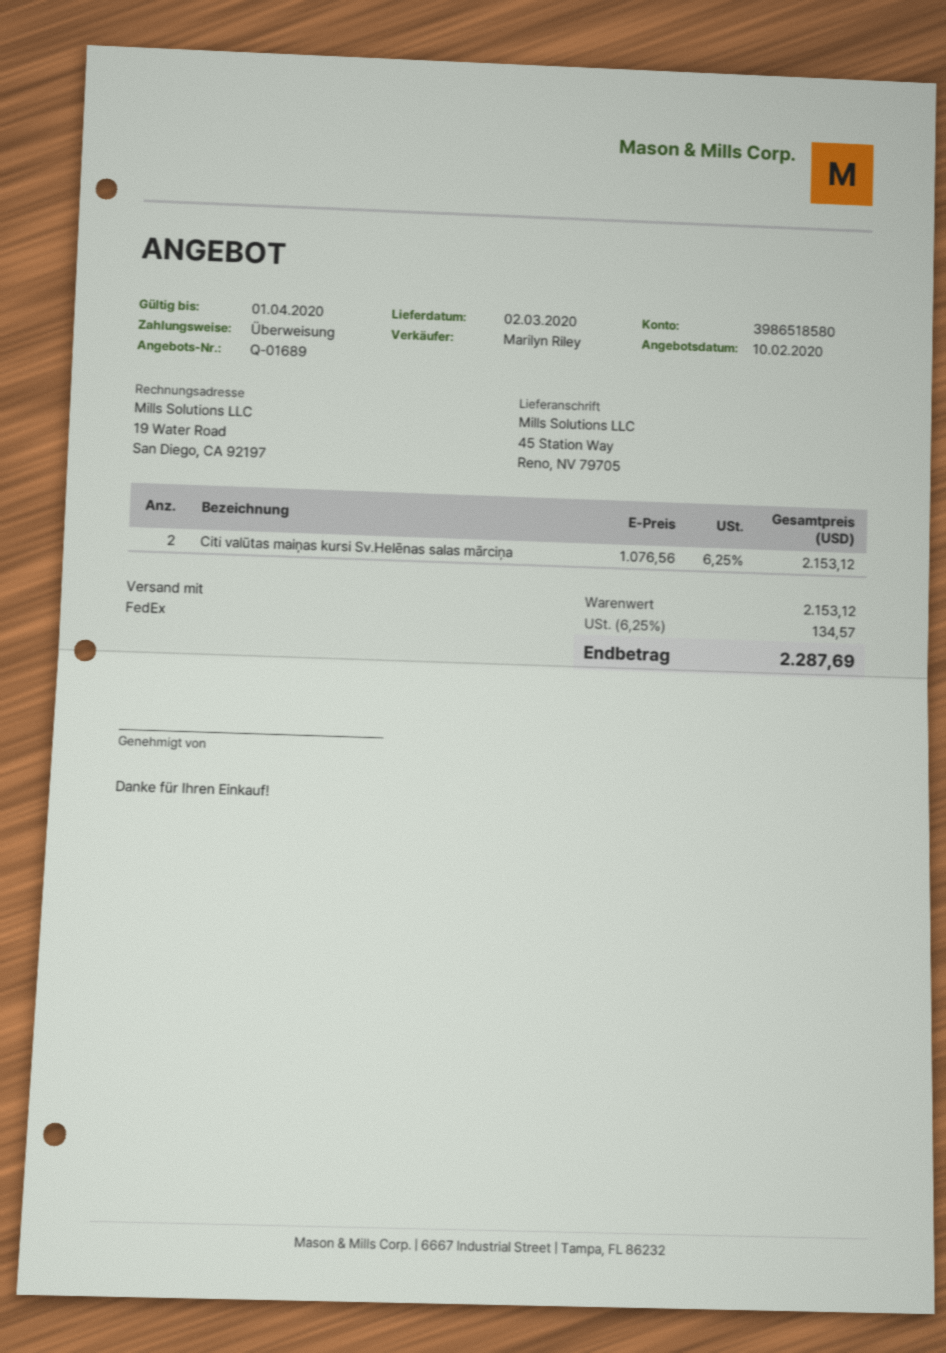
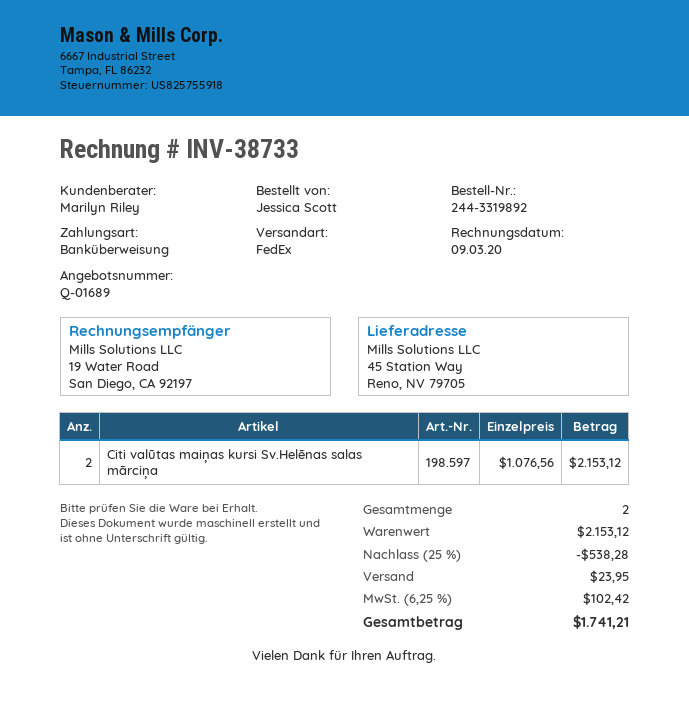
discount: none -> 25% = 538.28
shipping: none -> 23.95
tax: 6.25% = 134.57 -> 6.25% = 102.42
total: 2287.69 -> 1741.21

